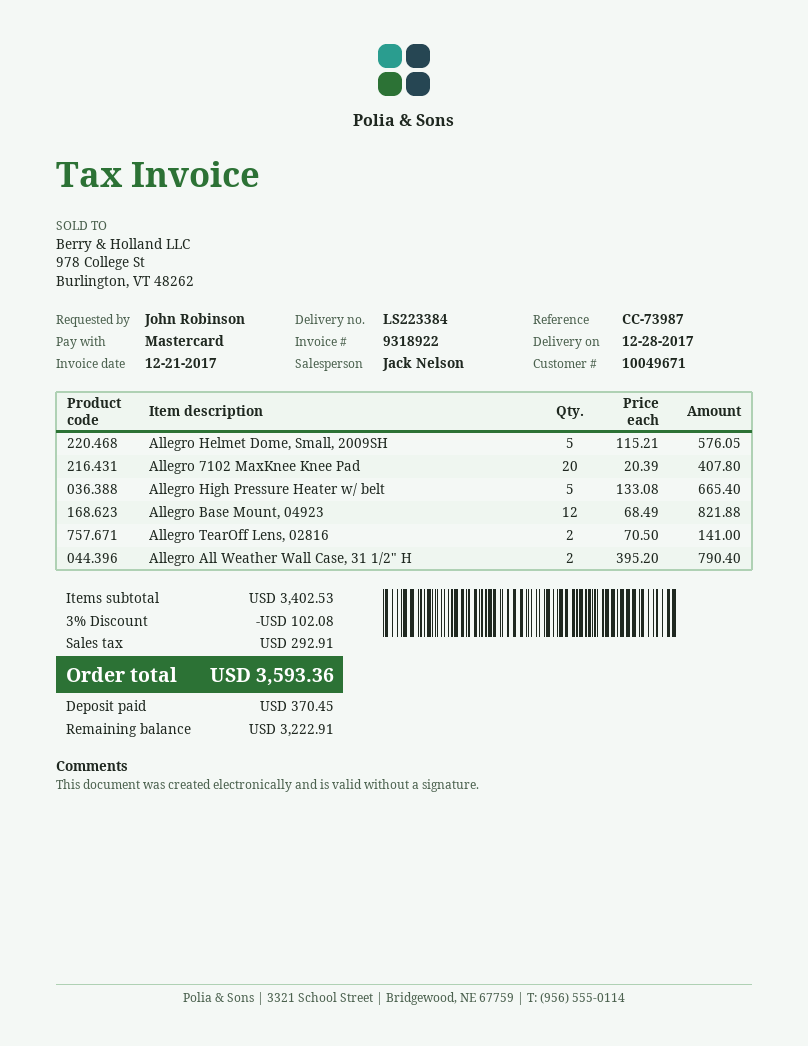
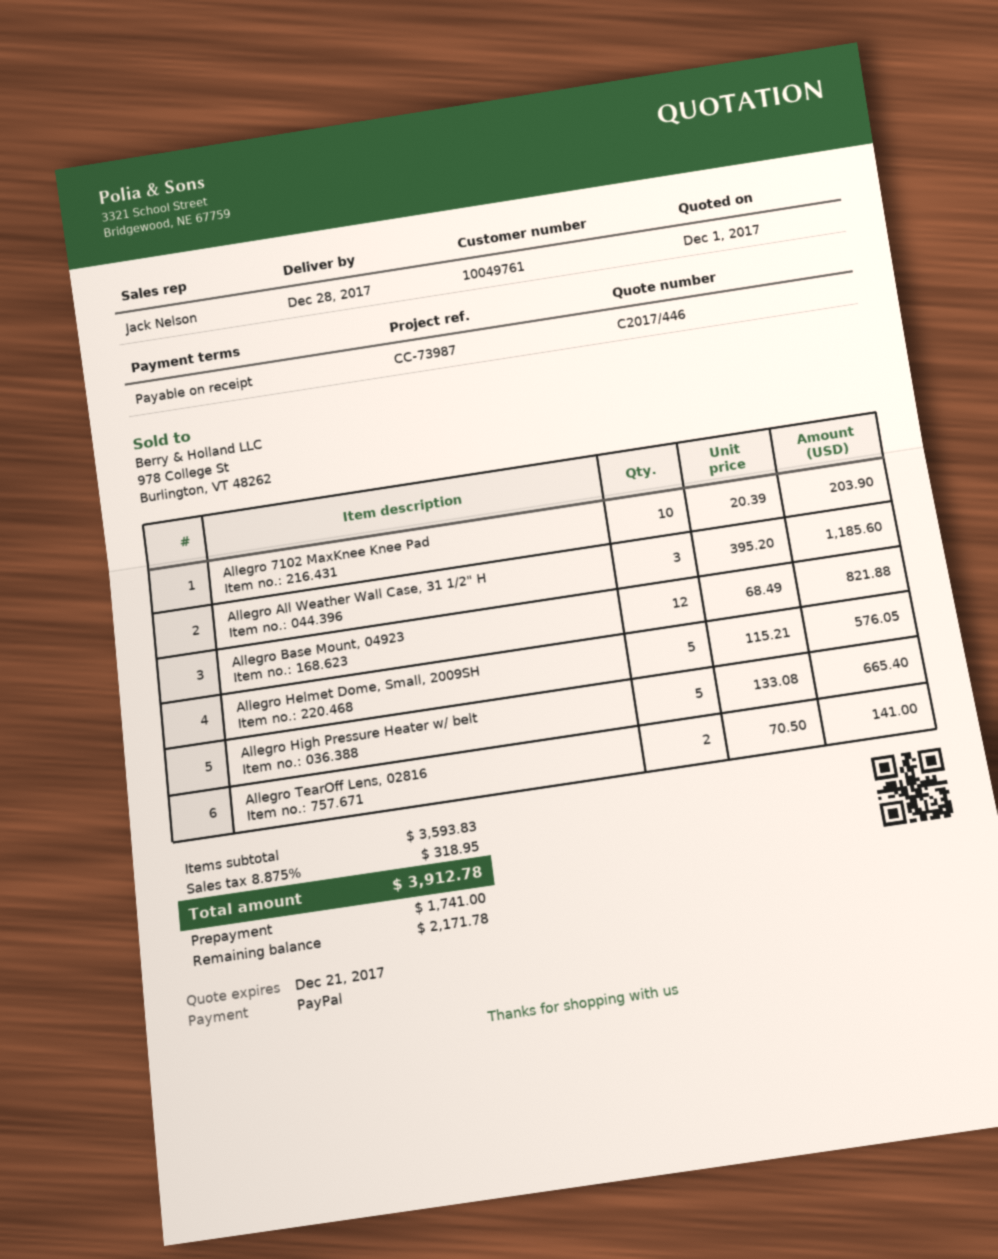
customer number: 10049671 -> 10049761
payment method: Mastercard -> PayPal
Allegro 7102 MaxKnee Knee Pad: 20 x 20.39 = 407.80 -> 10 x 20.39 = 203.90
Allegro All Weather Wall Case, 31 1/2" H: 2 x 395.20 = 790.40 -> 3 x 395.20 = 1185.60
subtotal: 3402.53 -> 3593.83
discount: 3% = 102.08 -> none
tax: 292.91 -> 318.95
total: 3593.36 -> 3912.78
deposit: 370.45 -> 1741.00
balance: 3222.91 -> 2171.78

